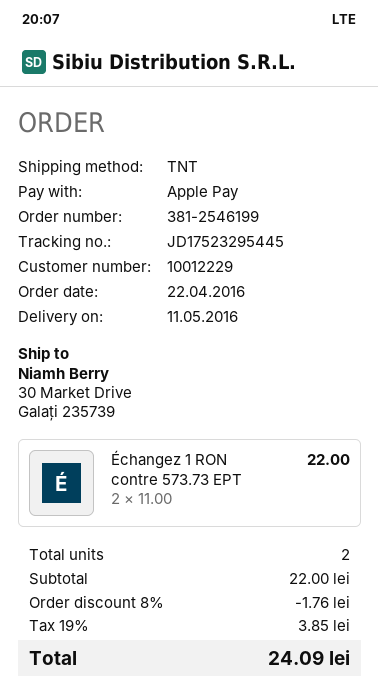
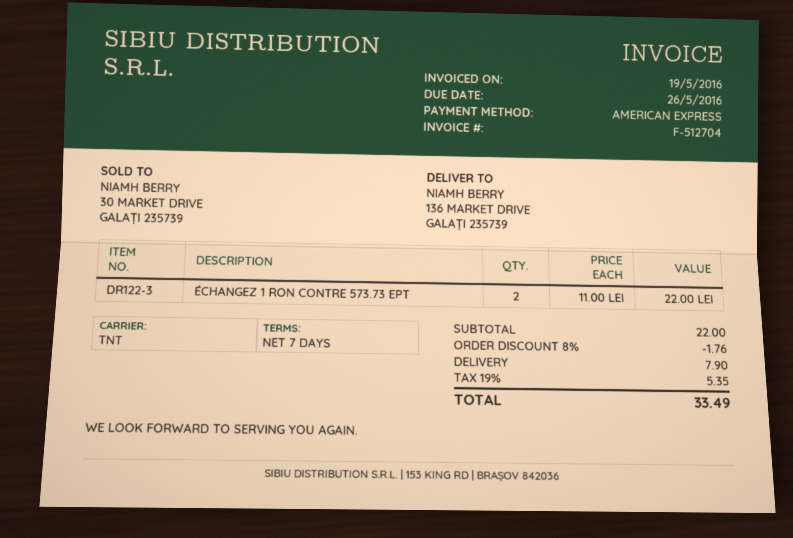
payment method: Apple Pay -> American Express
ship to: 30 Market Drive, Galați 235739 -> 136 MARKET DRIVE, GALAȚI 235739
shipping: none -> 7.90
tax: 19% = 3.85 -> 19% = 5.35
total: 24.09 -> 33.49

